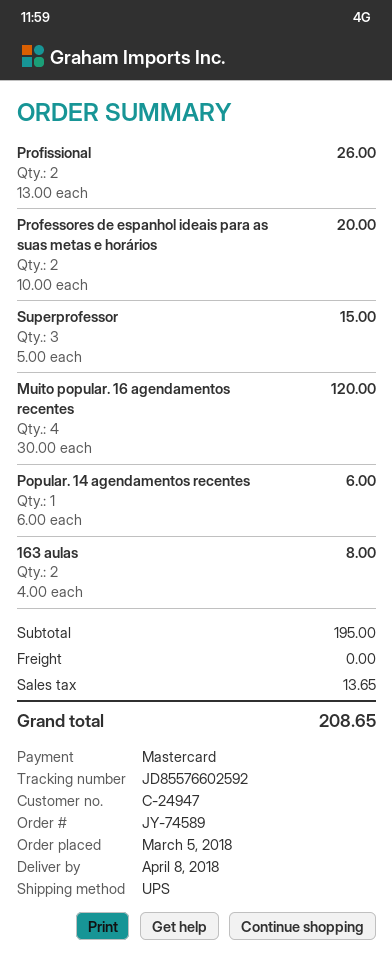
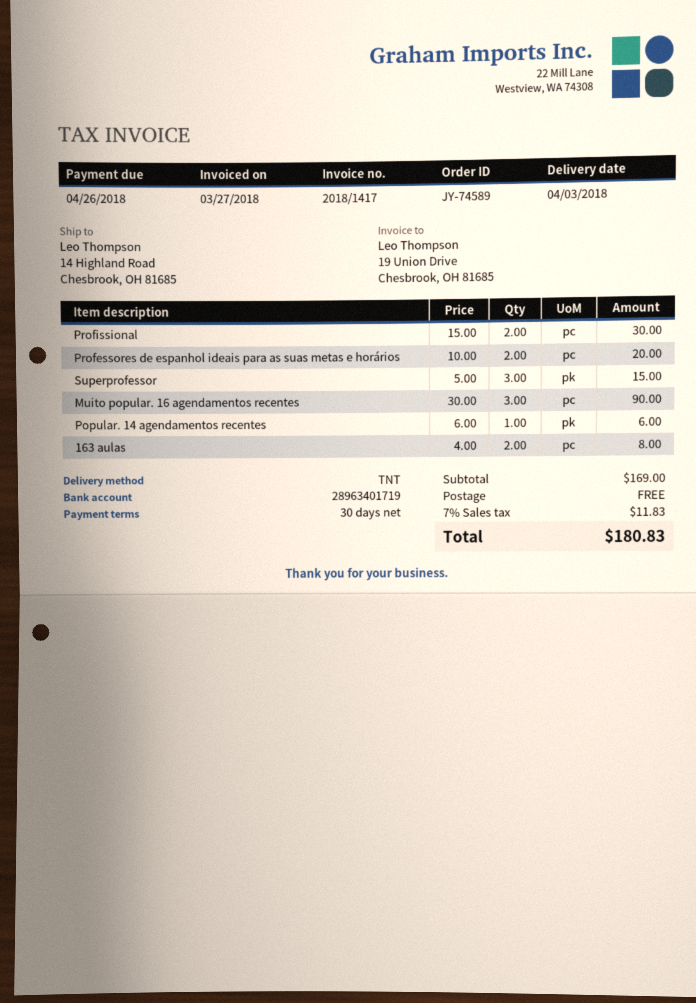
delivery date: 2018-04-08 -> 2018-04-03
shipping method: UPS -> TNT
Profissional: 2 x 13.00 = 26.00 -> 2 x 15.00 = 30.00
Muito popular. 16 agendamentos recentes: 4 x 30.00 = 120.00 -> 3 x 30.00 = 90.00
subtotal: 195.00 -> 169.00
tax: 13.65 -> 11.83
total: 208.65 -> 180.83

